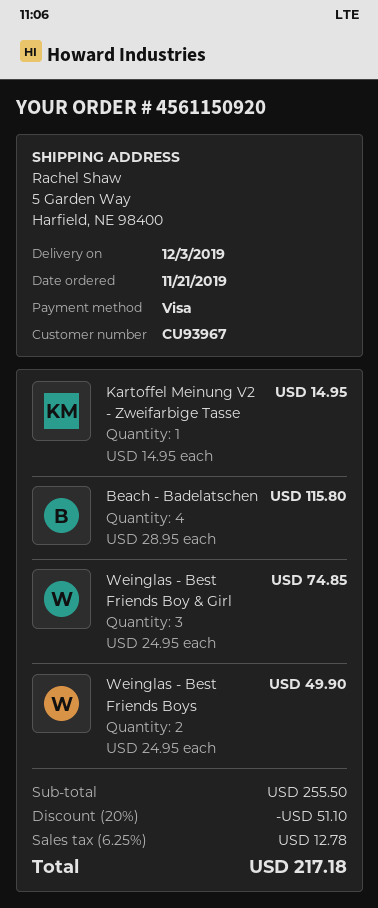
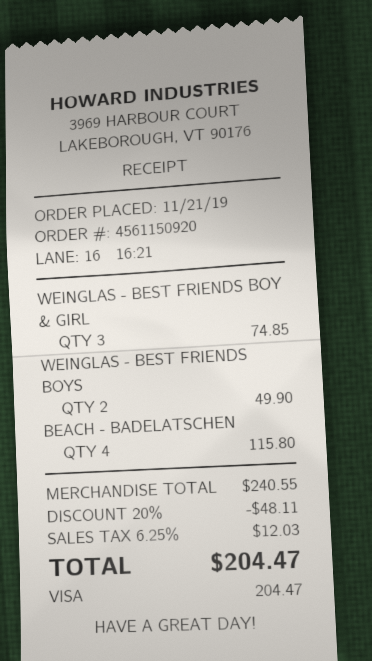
Kartoffel Meinung V2 - Zweifarbige Tasse: 1 for 14.95 -> none
subtotal: 255.50 -> 240.55
discount: 20% = 51.10 -> 20% = 48.11
tax: 6.25% = 12.78 -> 6.25% = 12.03
total: 217.18 -> 204.47

